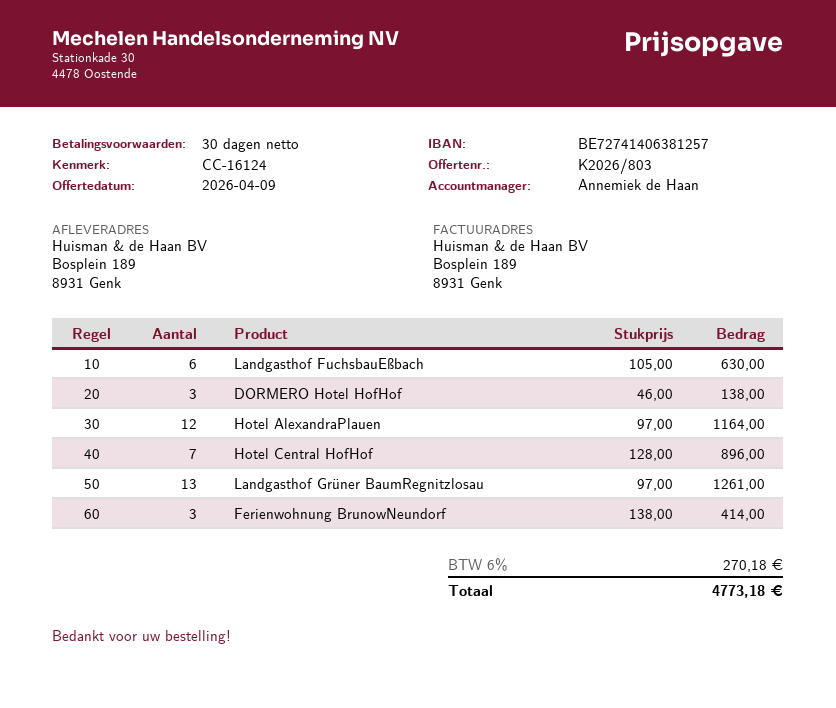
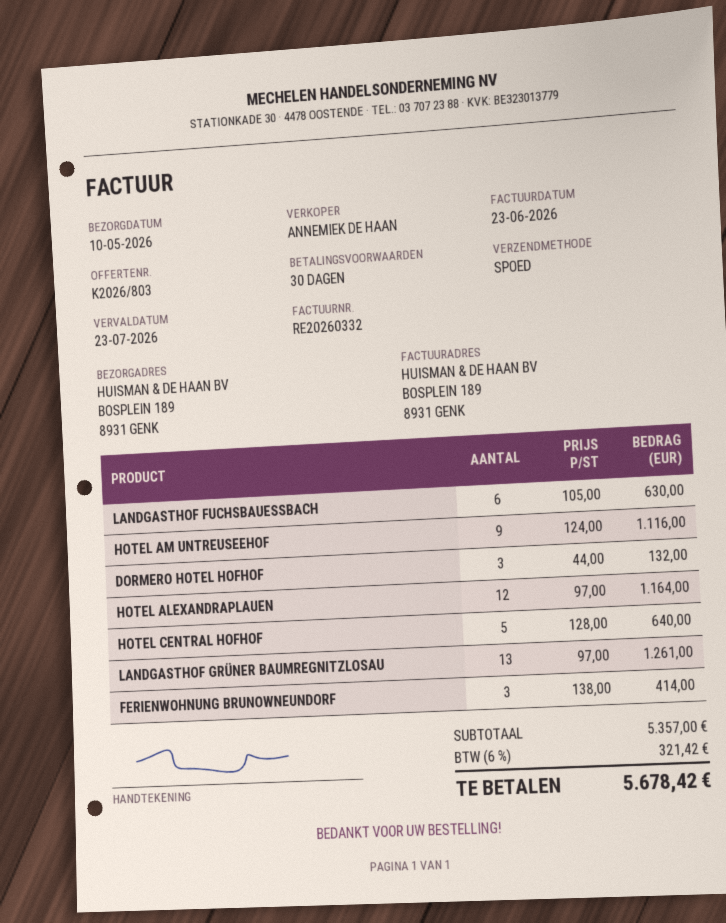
DORMERO Hotel HofHof: 3 x 46.00 = 138.00 -> 3 x 44.00 = 132.00
Hotel Central HofHof: 7 x 128.00 = 896.00 -> 5 x 128.00 = 640.00
HOTEL AM UNTREUSEEHOF: none -> 9 x 124.00 = 1116.00
tax: 6% = 270.18 -> 6% = 321.42
total: 4773.18 -> 5678.42

